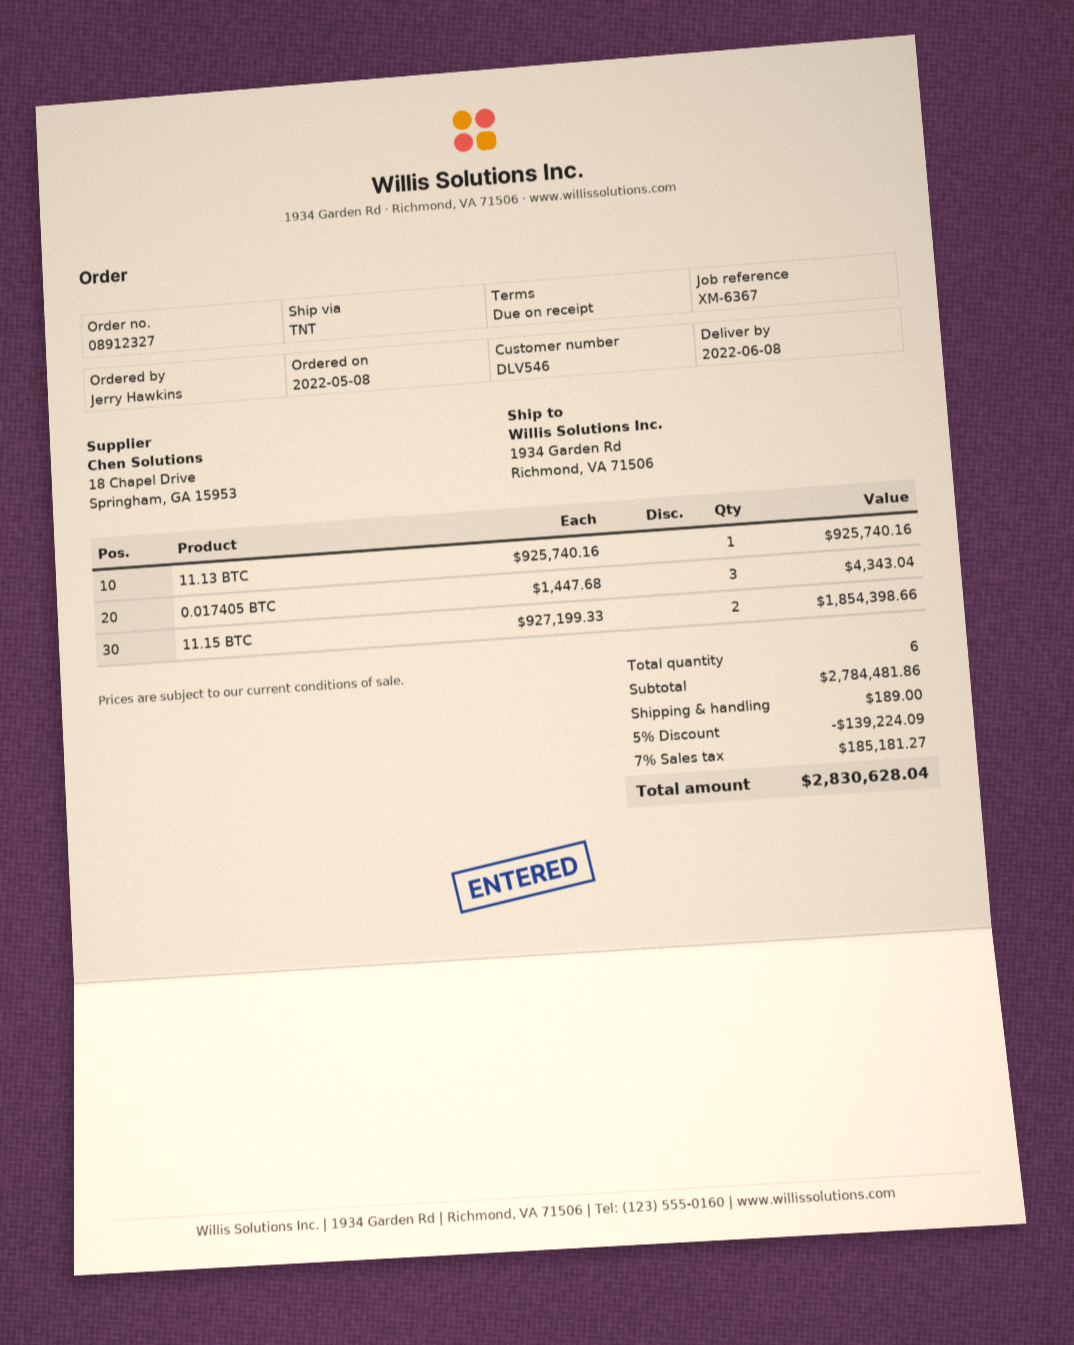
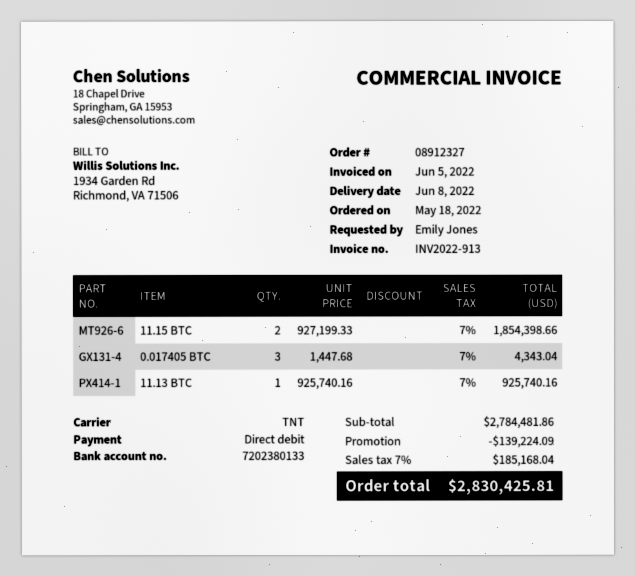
order date: 2022-05-08 -> 2022-05-18
ordered by: Jerry Hawkins -> Emily Jones
shipping: 189.00 -> none
tax: 7% = 185181.27 -> 7% = 185168.04
total: 2830628.04 -> 2830425.81

